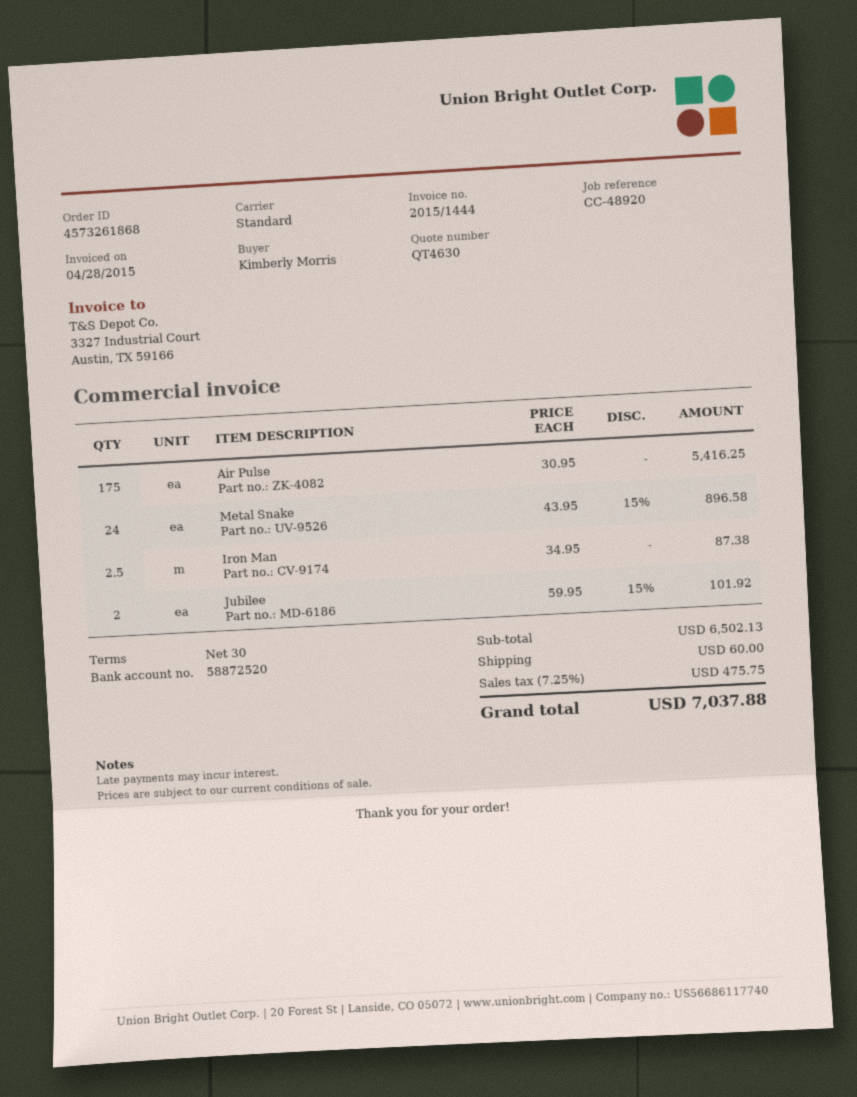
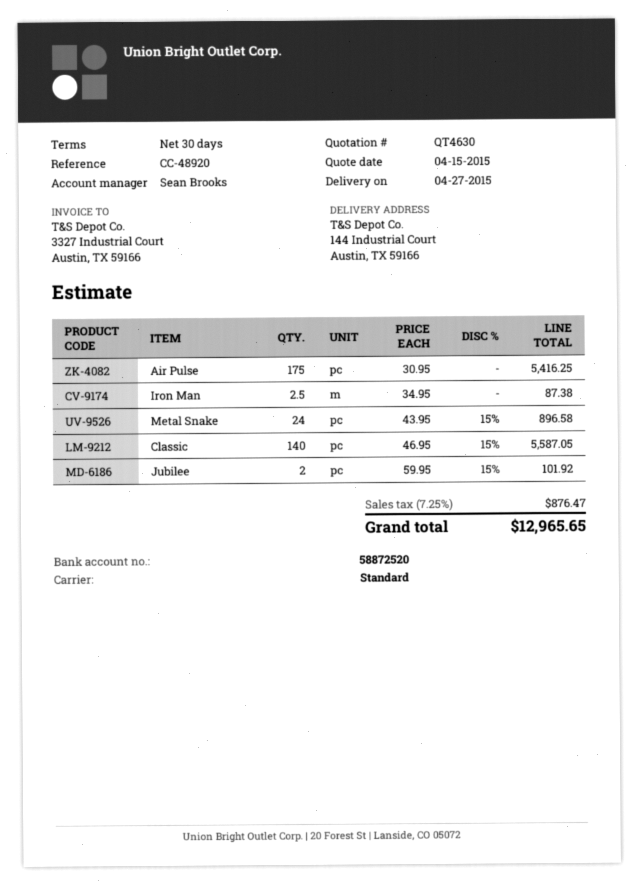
Classic: none -> 140 x 46.95 - 15% = 5587.05
shipping: 60.00 -> none
tax: 7.25% = 475.75 -> 7.25% = 876.47
total: 7037.88 -> 12965.65

